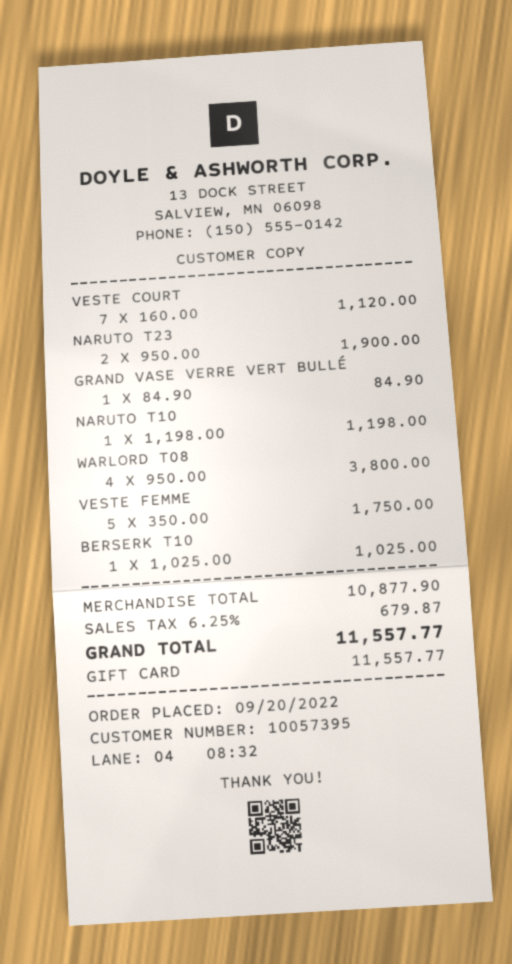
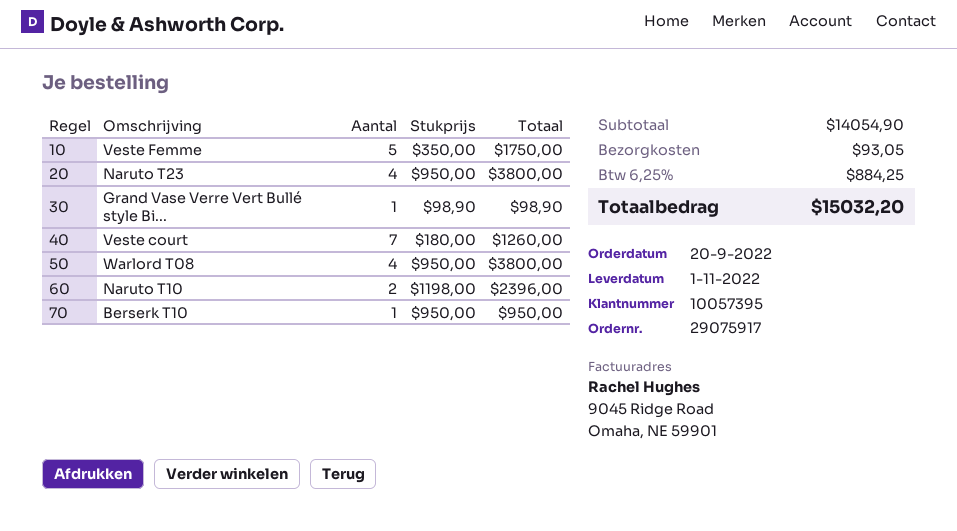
VESTE COURT: 7 x 160.00 = 1120.00 -> 7 x 180.00 = 1260.00
NARUTO T23: 2 x 950.00 = 1900.00 -> 4 x 950.00 = 3800.00
GRAND VASE VERRE VERT BULLÉ: 1 x 84.90 = 84.90 -> 1 x 98.90 = 98.90
NARUTO T10: 1 x 1198.00 = 1198.00 -> 2 x 1198.00 = 2396.00
BERSERK T10: 1 x 1025.00 = 1025.00 -> 1 x 950.00 = 950.00
subtotal: 10877.90 -> 14054.90
shipping: none -> 93.05
tax: 6.25% = 679.87 -> 6.25% = 884.25
total: 11557.77 -> 15032.20

